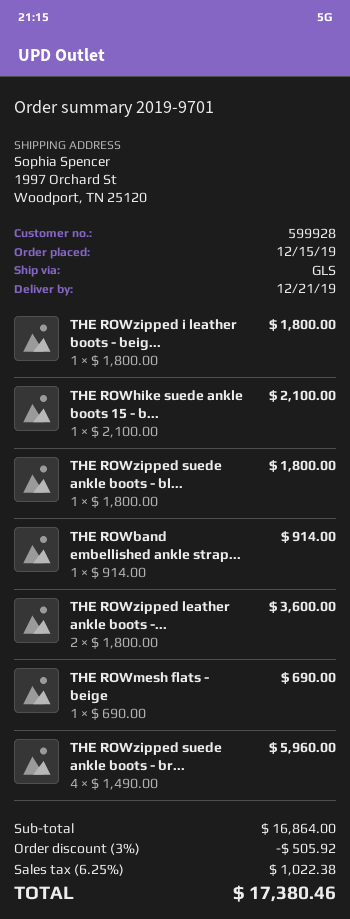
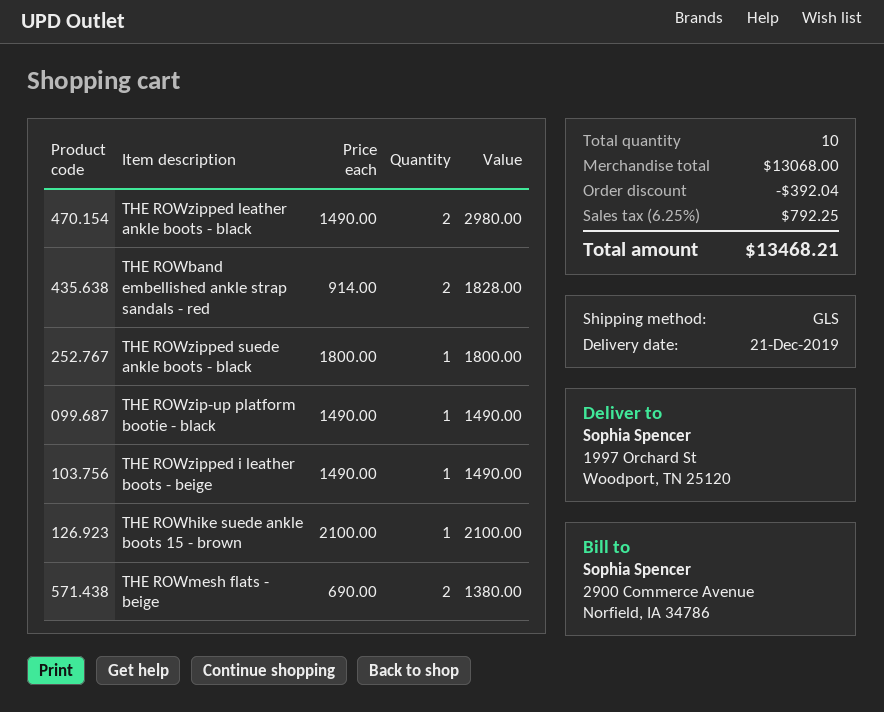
THE ROWzipped i leather boots - beig...: 1 x 1800.00 = 1800.00 -> 1 x 1490.00 = 1490.00
THE ROWband embellished ankle strap...: 1 x 914.00 = 914.00 -> 2 x 914.00 = 1828.00
THE ROWzipped leather ankle boots -...: 2 x 1800.00 = 3600.00 -> 2 x 1490.00 = 2980.00
THE ROWmesh flats - beige: 1 x 690.00 = 690.00 -> 2 x 690.00 = 1380.00
THE ROWzipped suede ankle boots - br...: 4 x 1490.00 = 5960.00 -> none
THE ROWzip-up platform bootie - black: none -> 1 x 1490.00 = 1490.00
subtotal: 16864.00 -> 13068.00
discount: 505.92 -> 392.04
tax: 6.25% = 1022.38 -> 6.25% = 792.25
total: 17380.46 -> 13468.21

